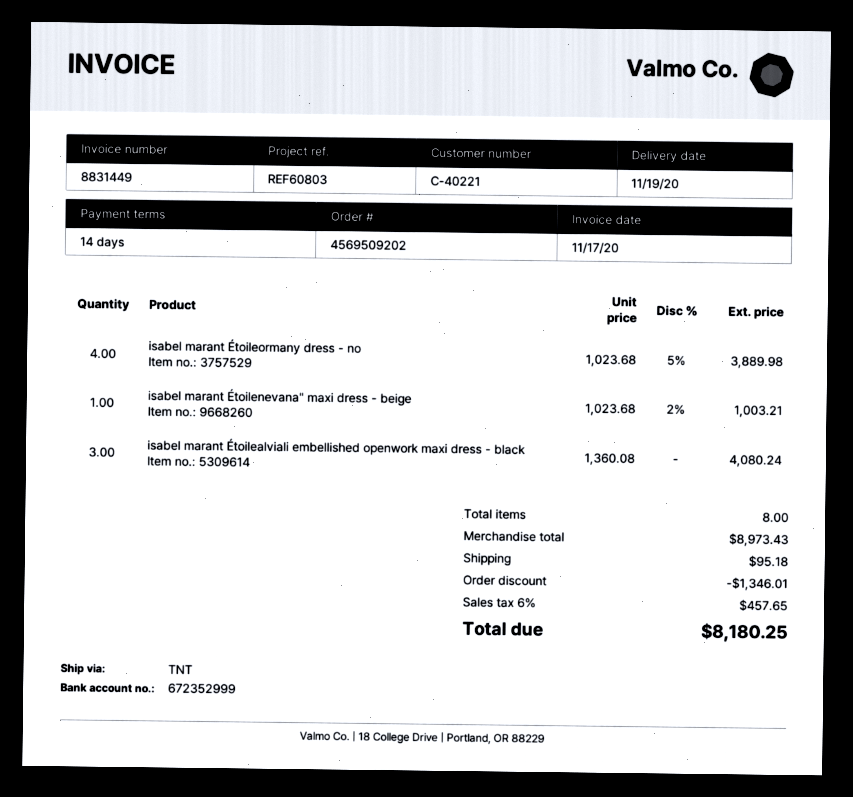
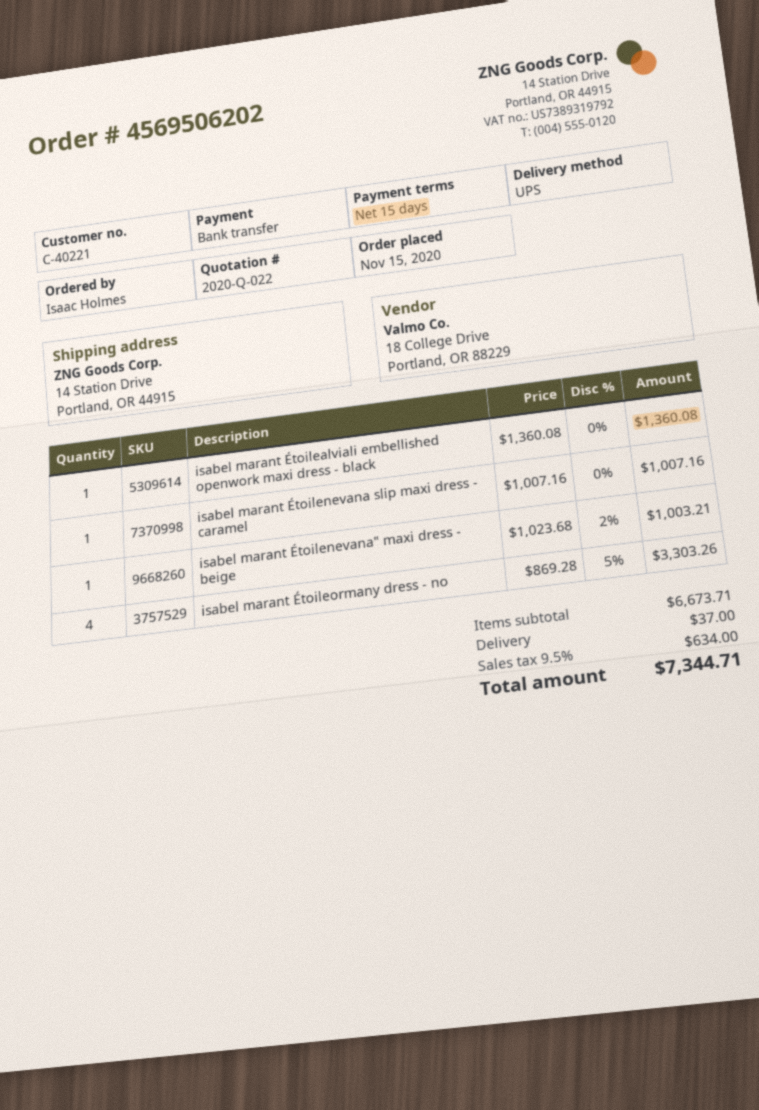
order number: 4569509202 -> 4569506202
payment terms: 14 days -> 15 days
shipping method: TNT -> UPS
isabel marant Étoileormany dress - no: 4 x 1023.68 - 5% = 3889.98 -> 4 x 869.28 - 5% = 3303.26
isabel marant Étoilealviali embellished openwork maxi dress - black: 3 x 1360.08 = 4080.24 -> 1 x 1360.08 = 1360.08
isabel marant Étoilenevana slip maxi dress - caramel: none -> 1 x 1007.16 = 1007.16
subtotal: 8973.43 -> 6673.71
discount: 1346.01 -> none
shipping: 95.18 -> 37.00
tax: 6% = 457.65 -> 9.5% = 634.00
total: 8180.25 -> 7344.71

